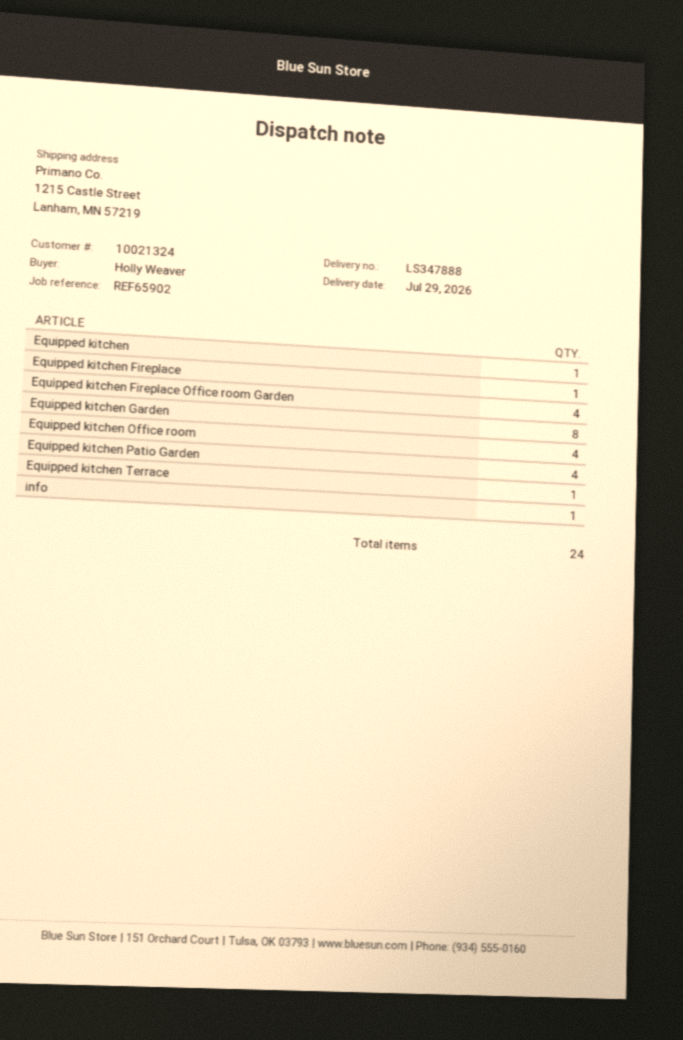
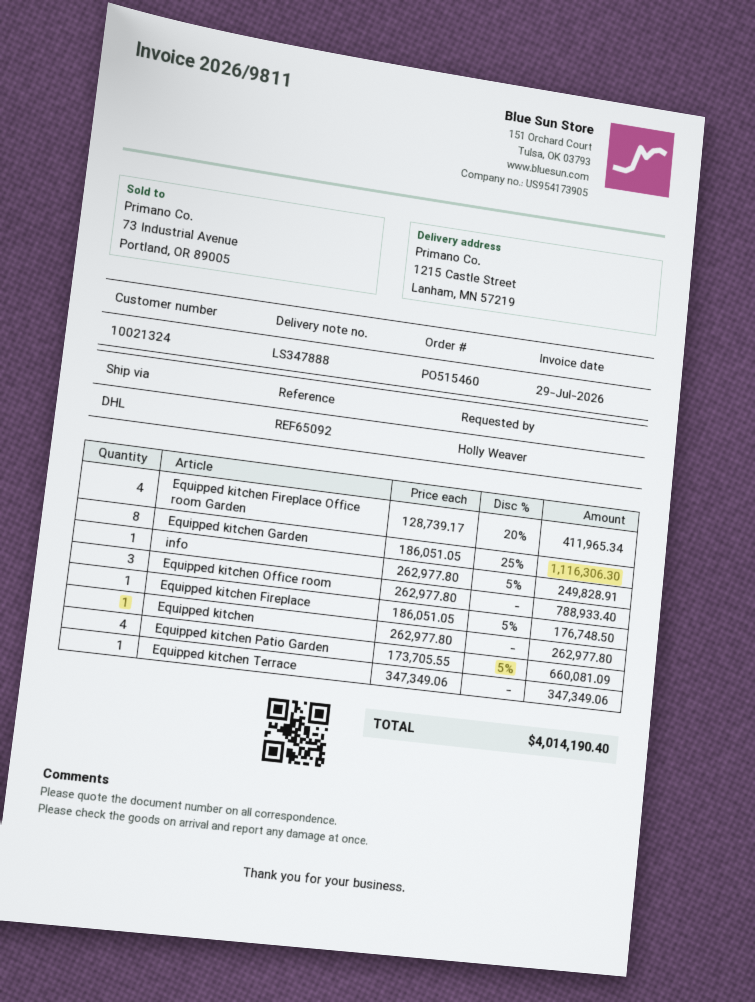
reference: REF65902 -> REF65092
Equipped kitchen Office room: 4 -> 3

